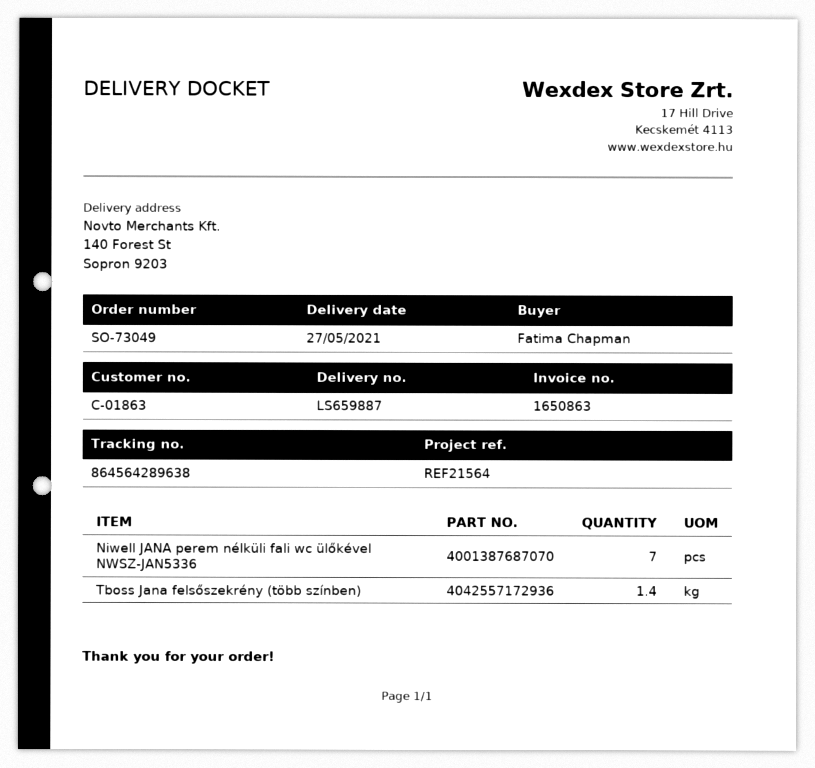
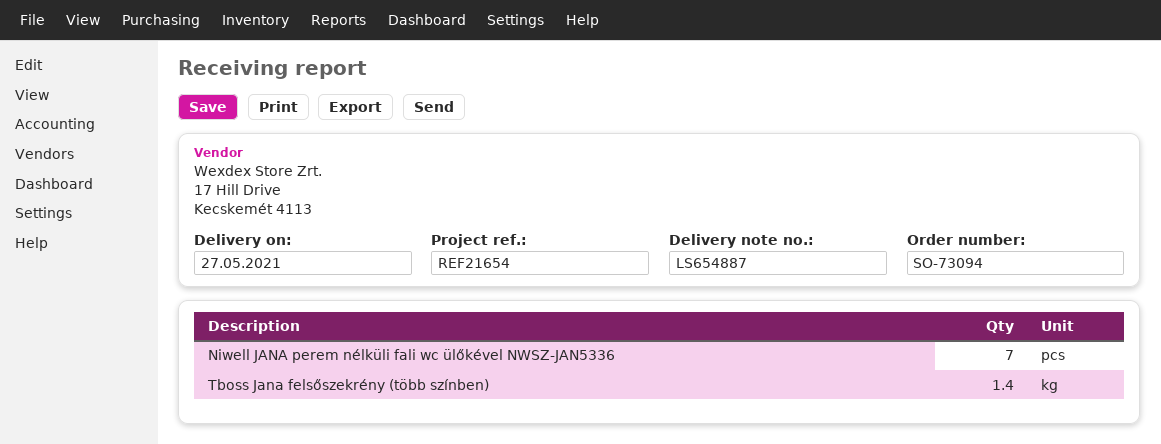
order number: SO-73049 -> SO-73094
delivery note number: LS659887 -> LS654887
reference: REF21564 -> REF21654

